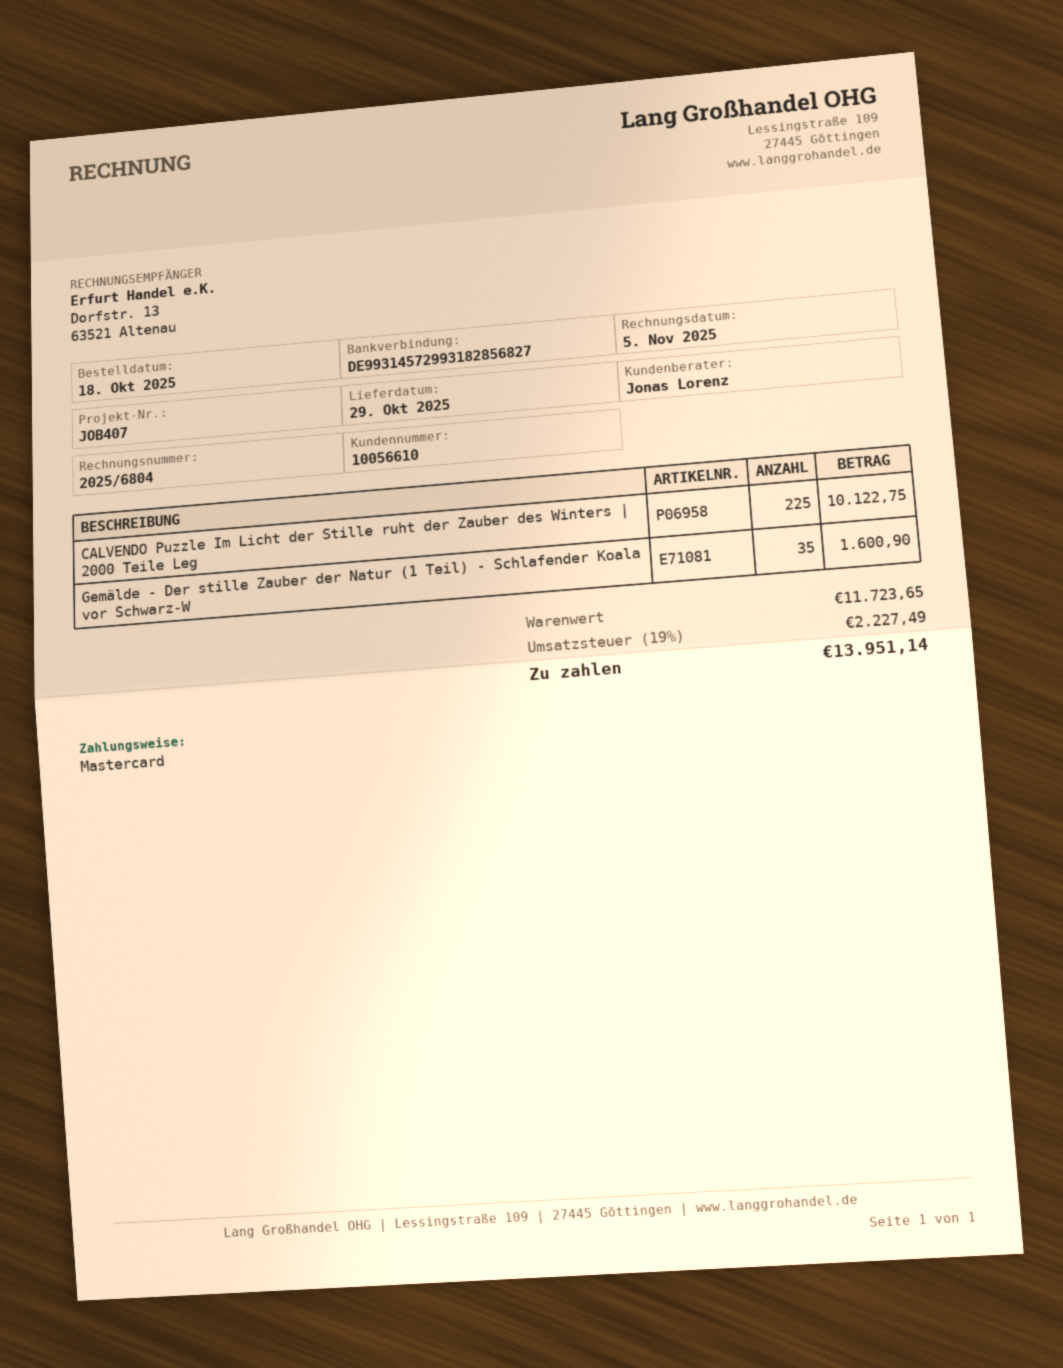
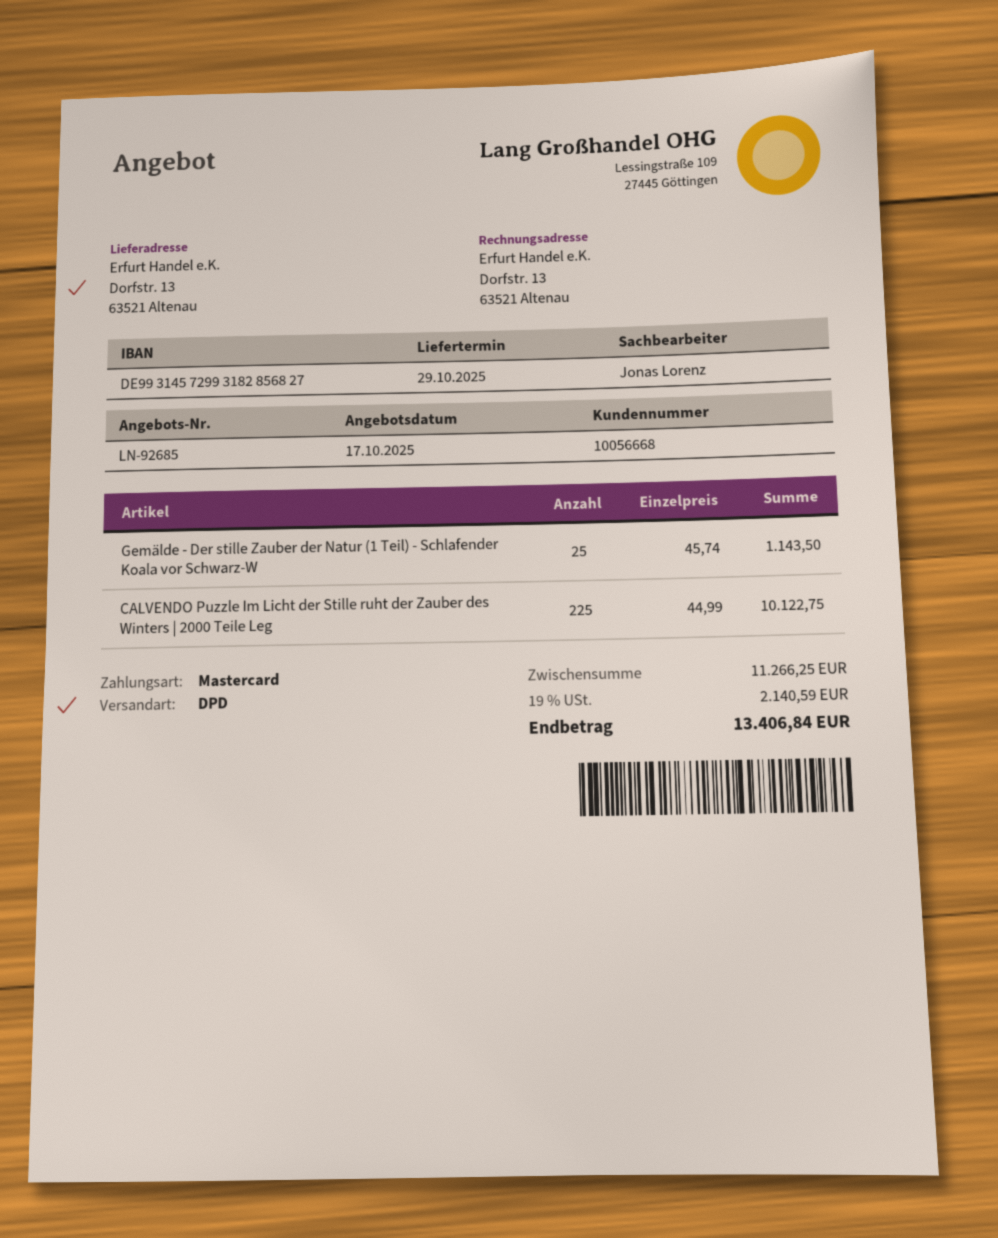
customer number: 10056610 -> 10056668
Gemälde - Der stille Zauber der Natur (1 Teil) - Schlafender Koala vor Schwarz-W: 35 for 1600.90 -> 25 for 1143.50
subtotal: 11723.65 -> 11266.25
tax: 19% = 2227.49 -> 19% = 2140.59
total: 13951.14 -> 13406.84

